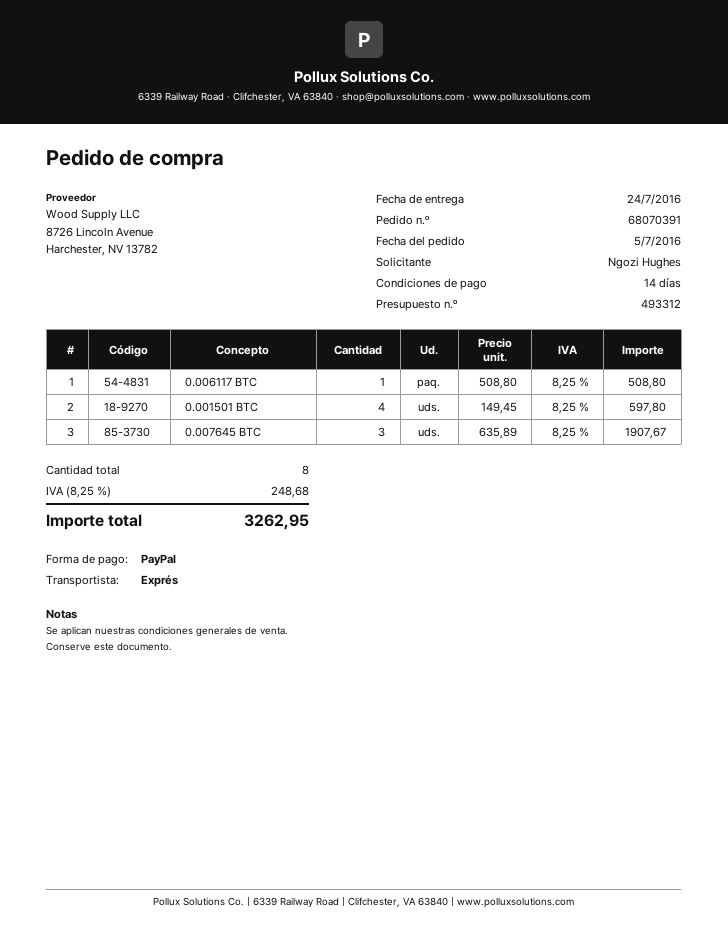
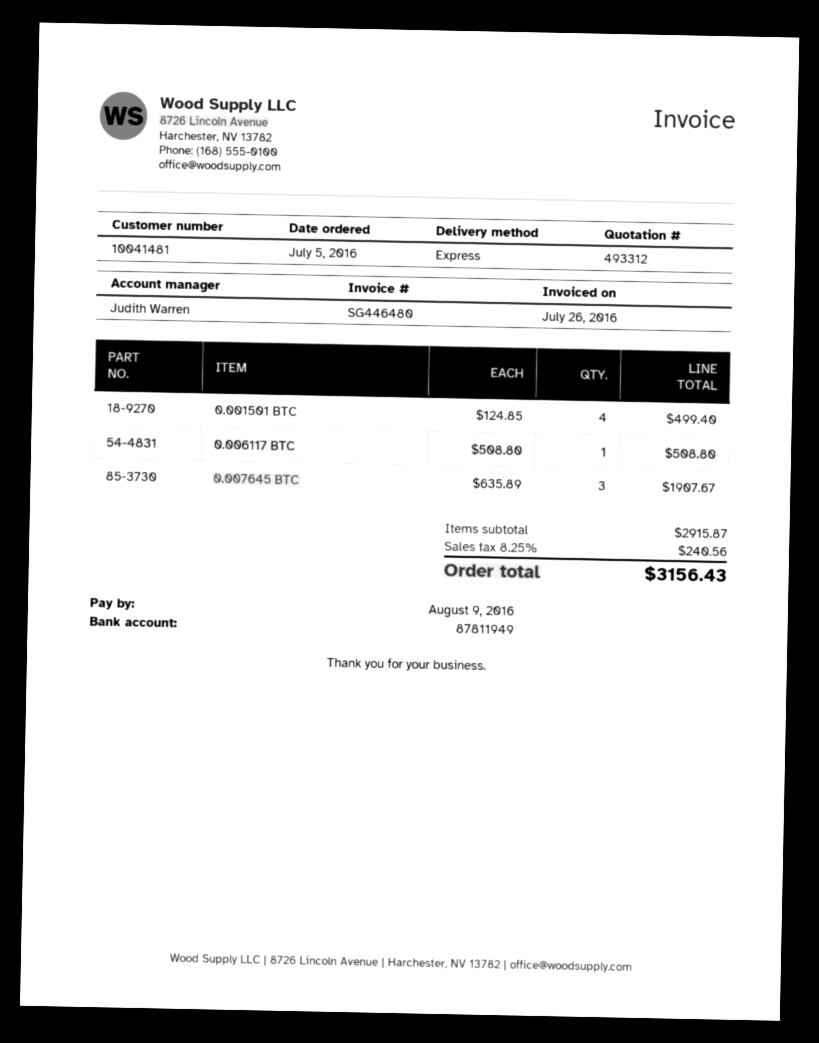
0.001501 BTC: 4 x 149.45 = 597.80 -> 4 x 124.85 = 499.40
tax: 8.25% = 248.68 -> 8.25% = 240.56
total: 3262.95 -> 3156.43

